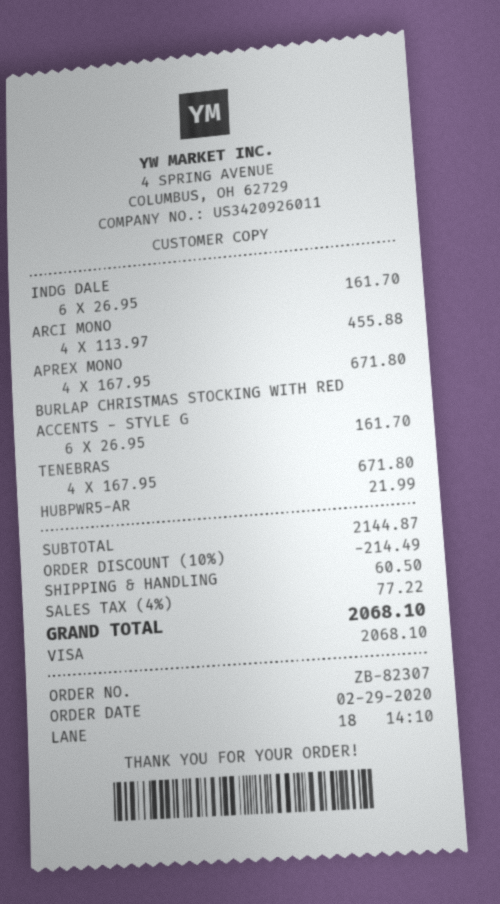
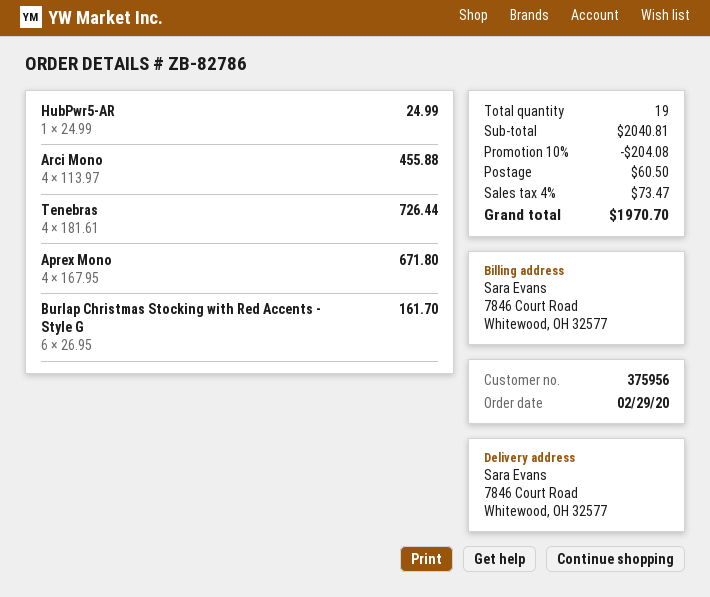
order number: ZB-82307 -> ZB-82786
INDG DALE: 6 x 26.95 = 161.70 -> none
TENEBRAS: 4 x 167.95 = 671.80 -> 4 x 181.61 = 726.44
HUBPWR5-AR: 1 x 21.99 = 21.99 -> 1 x 24.99 = 24.99
subtotal: 2144.87 -> 2040.81
discount: 10% = 214.49 -> 10% = 204.08
tax: 4% = 77.22 -> 4% = 73.47
total: 2068.10 -> 1970.70

